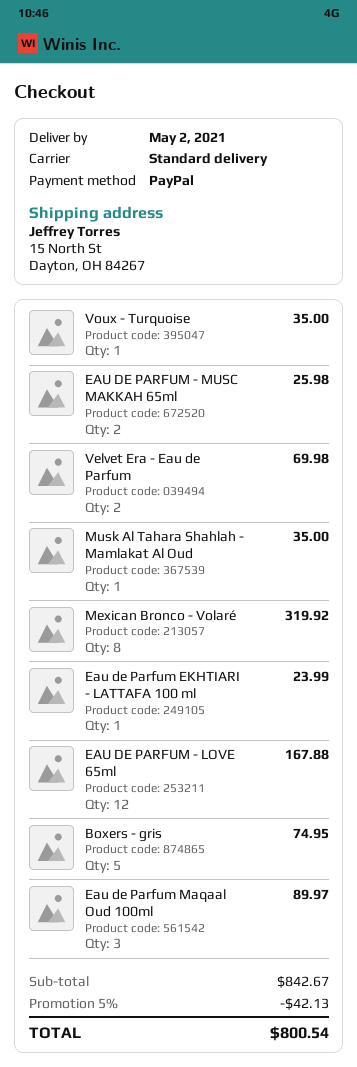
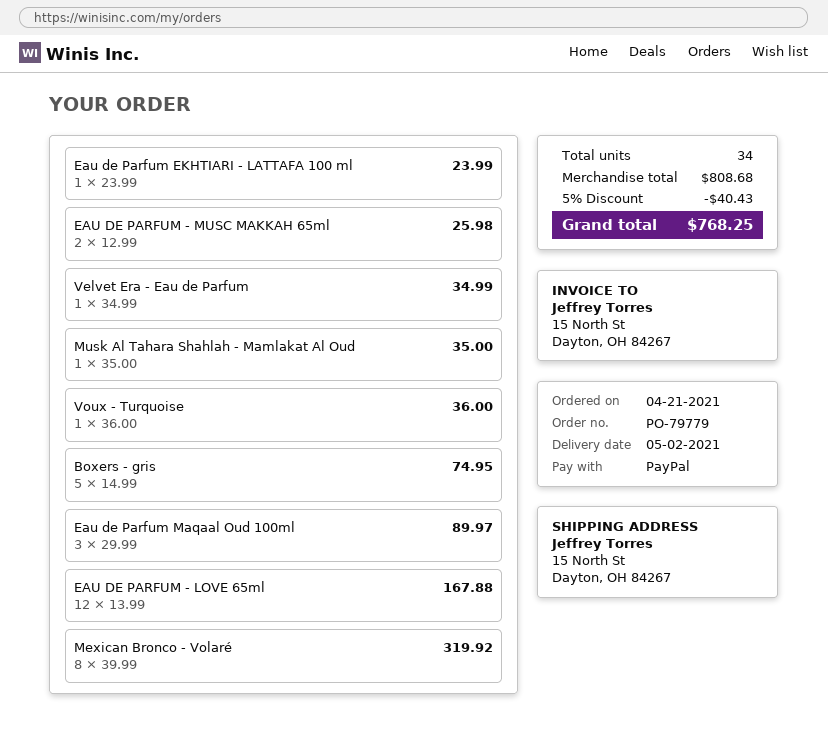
Voux - Turquoise: 1 for 35.00 -> 1 for 36.00
Velvet Era - Eau de Parfum: 2 for 69.98 -> 1 for 34.99
subtotal: 842.67 -> 808.68
discount: 5% = 42.13 -> 5% = 40.43
total: 800.54 -> 768.25

